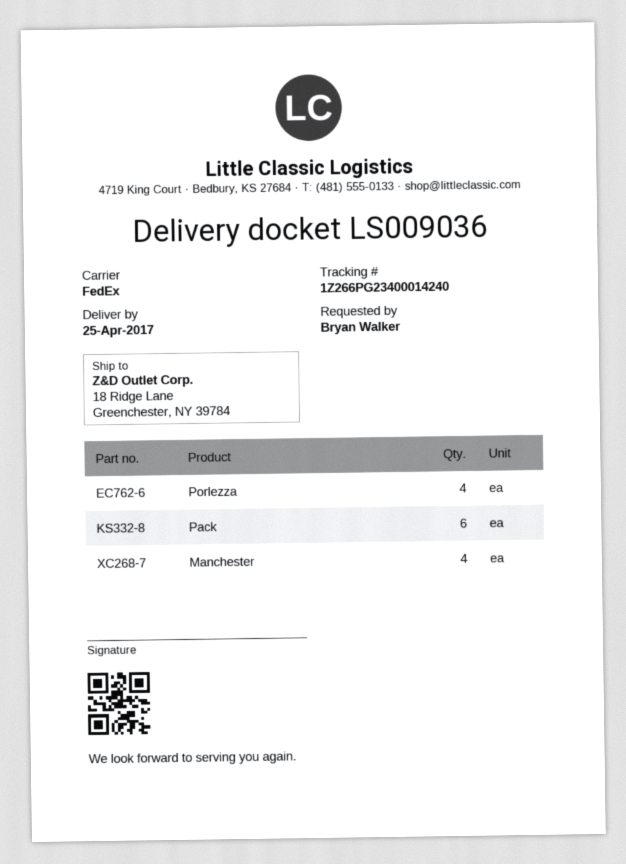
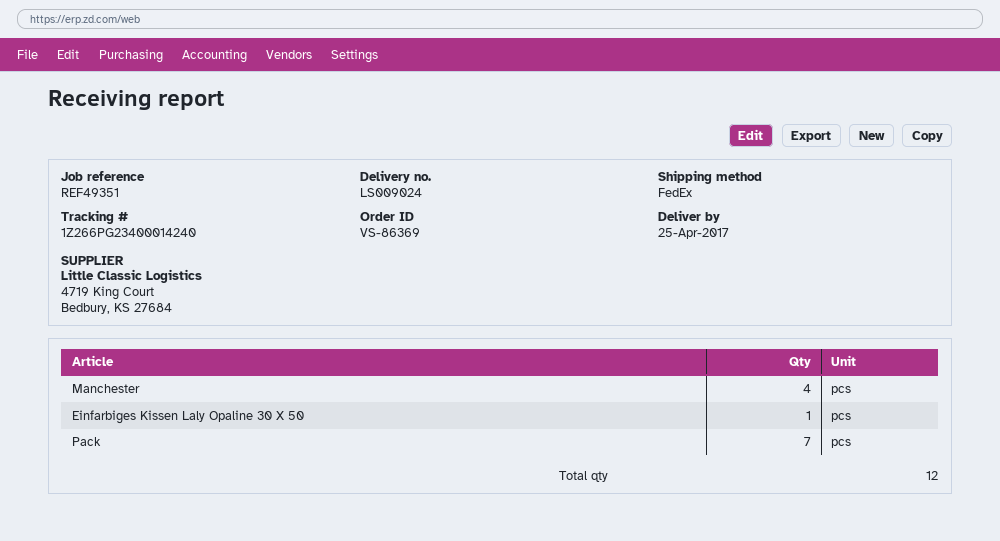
delivery note number: LS009036 -> LS009024
Porlezza: 4 -> none
Pack: 6 -> 7
Einfarbiges Kissen Laly Opaline 30 X 50: none -> 1

